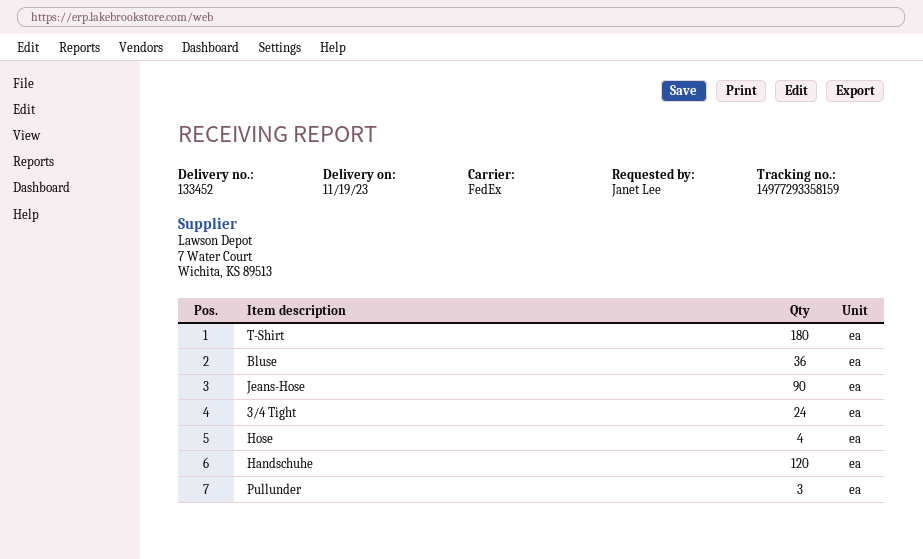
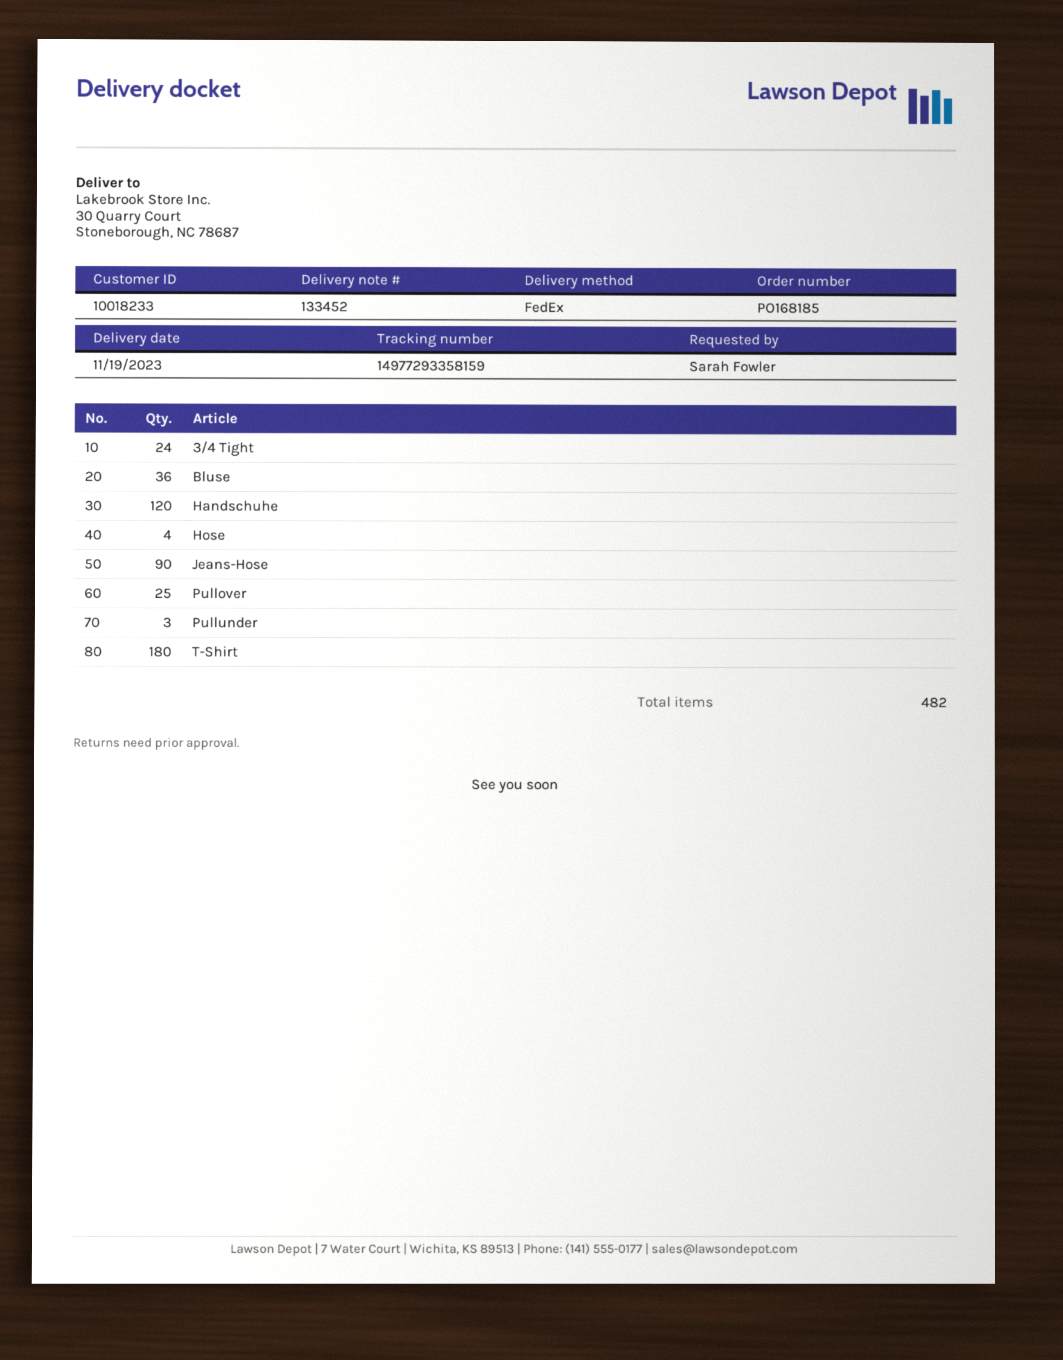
ordered by: Janet Lee -> Sarah Fowler
Pullover: none -> 25

